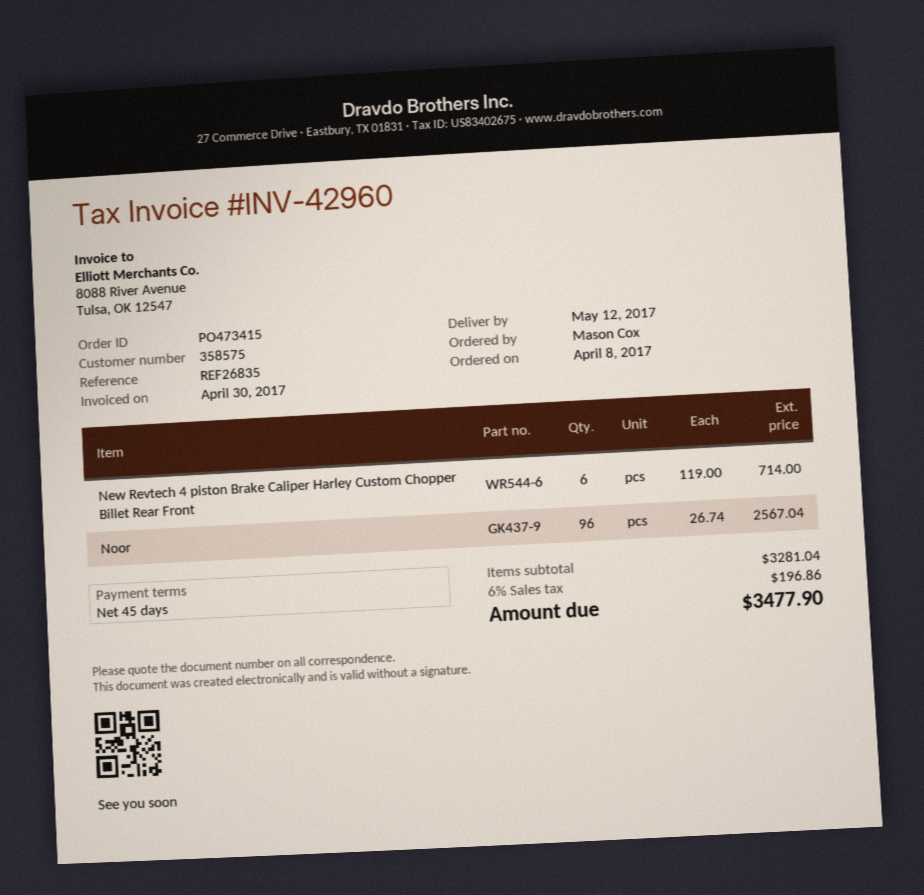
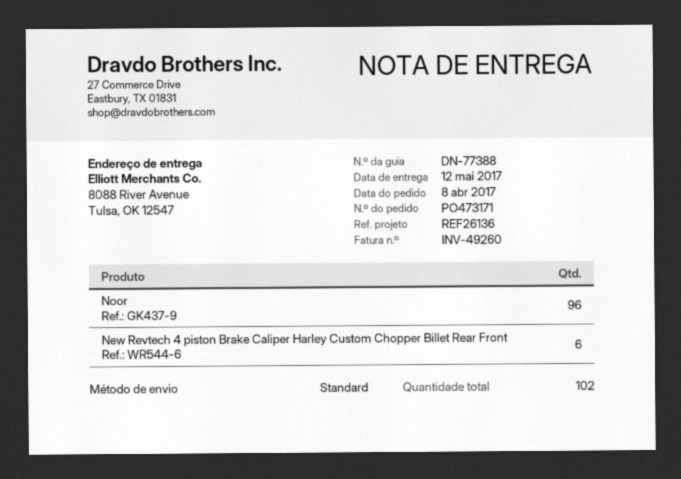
order number: PO473415 -> PO473171
invoice number: INV-42960 -> INV-49260
reference: REF26835 -> REF26136

